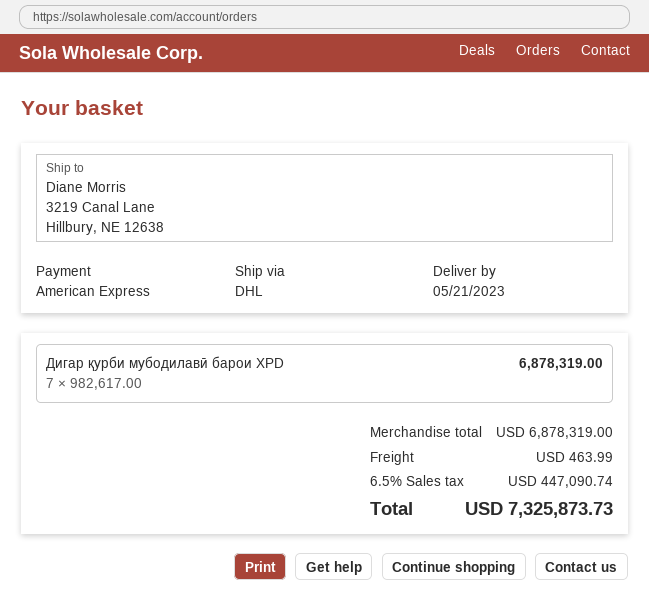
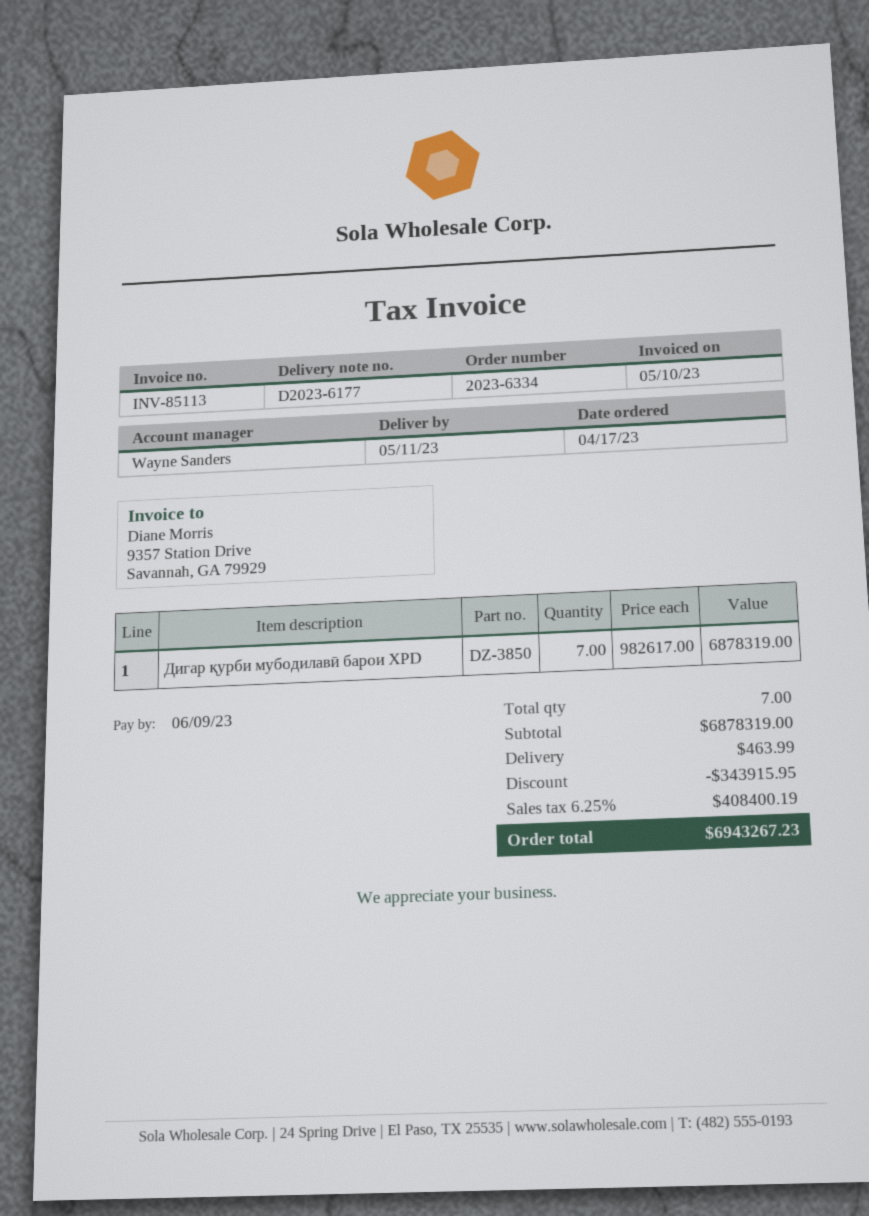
delivery date: 2023-05-21 -> 2023-05-11
discount: none -> 343915.95
tax: 6.5% = 447090.74 -> 6.25% = 408400.19
total: 7325873.73 -> 6943267.23

